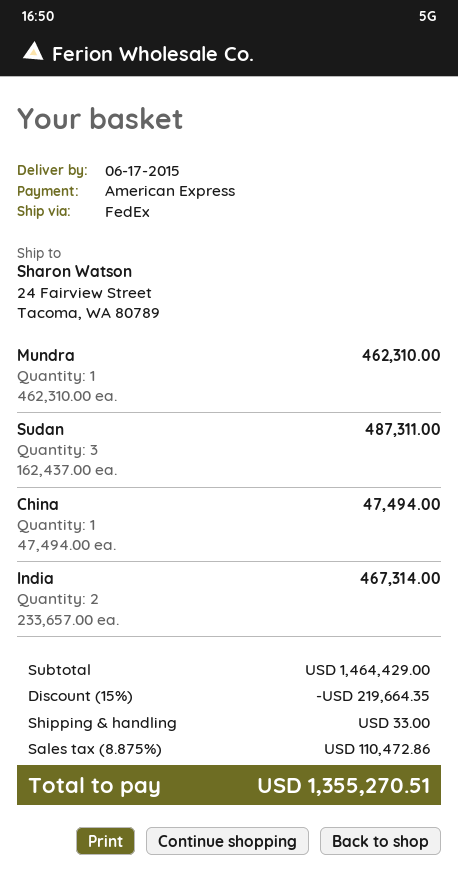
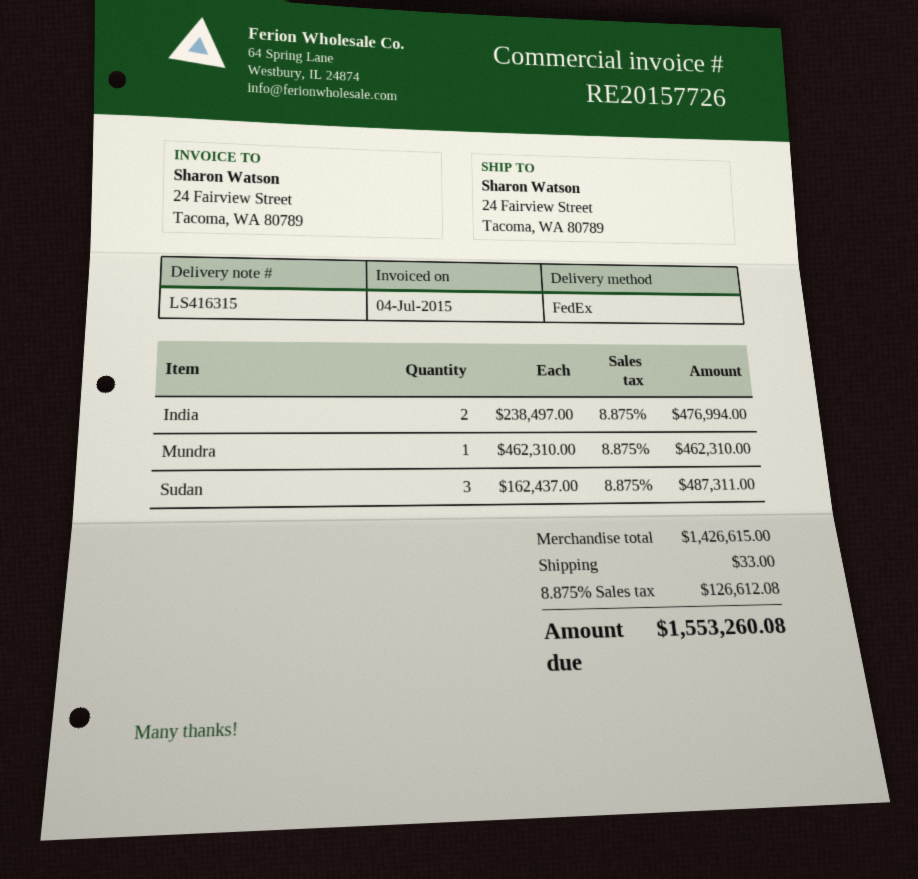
China: 1 x 47494.00 = 47494.00 -> none
India: 2 x 233657.00 = 467314.00 -> 2 x 238497.00 = 476994.00
subtotal: 1464429.00 -> 1426615.00
discount: 15% = 219664.35 -> none
tax: 8.875% = 110472.86 -> 8.875% = 126612.08
total: 1355270.51 -> 1553260.08

